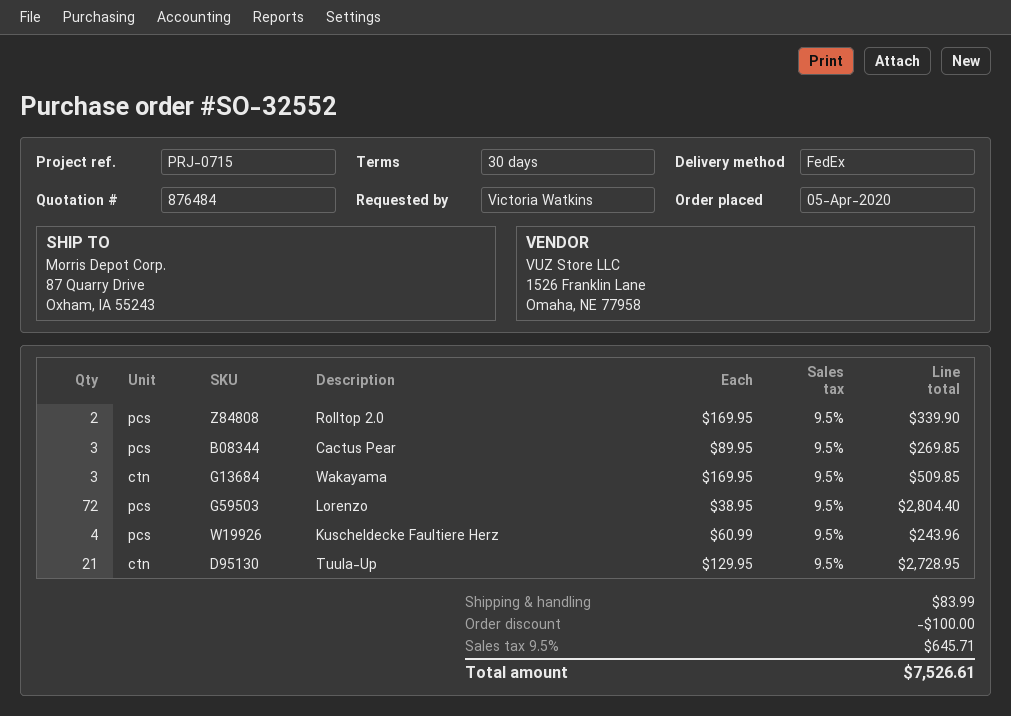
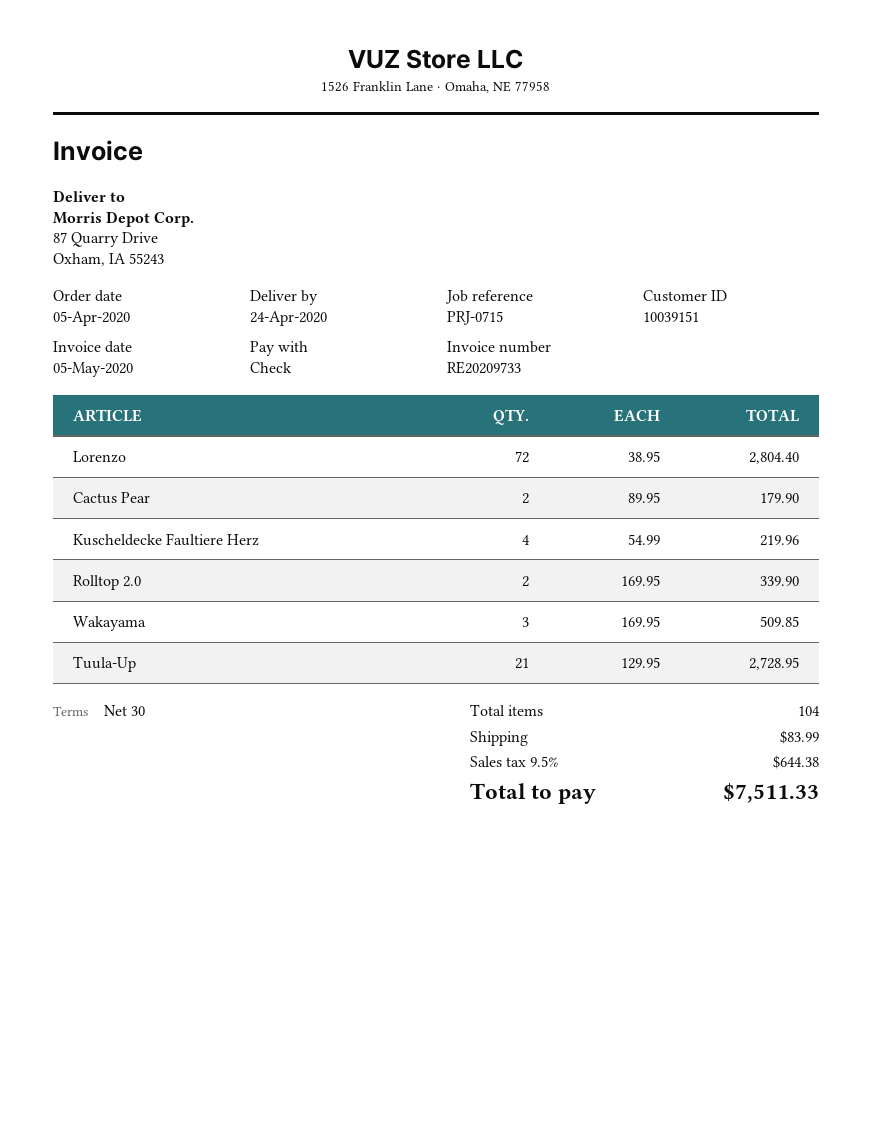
Cactus Pear: 3 x 89.95 = 269.85 -> 2 x 89.95 = 179.90
Kuscheldecke Faultiere Herz: 4 x 60.99 = 243.96 -> 4 x 54.99 = 219.96
discount: 100.00 -> none
tax: 9.5% = 645.71 -> 9.5% = 644.38
total: 7526.61 -> 7511.33

